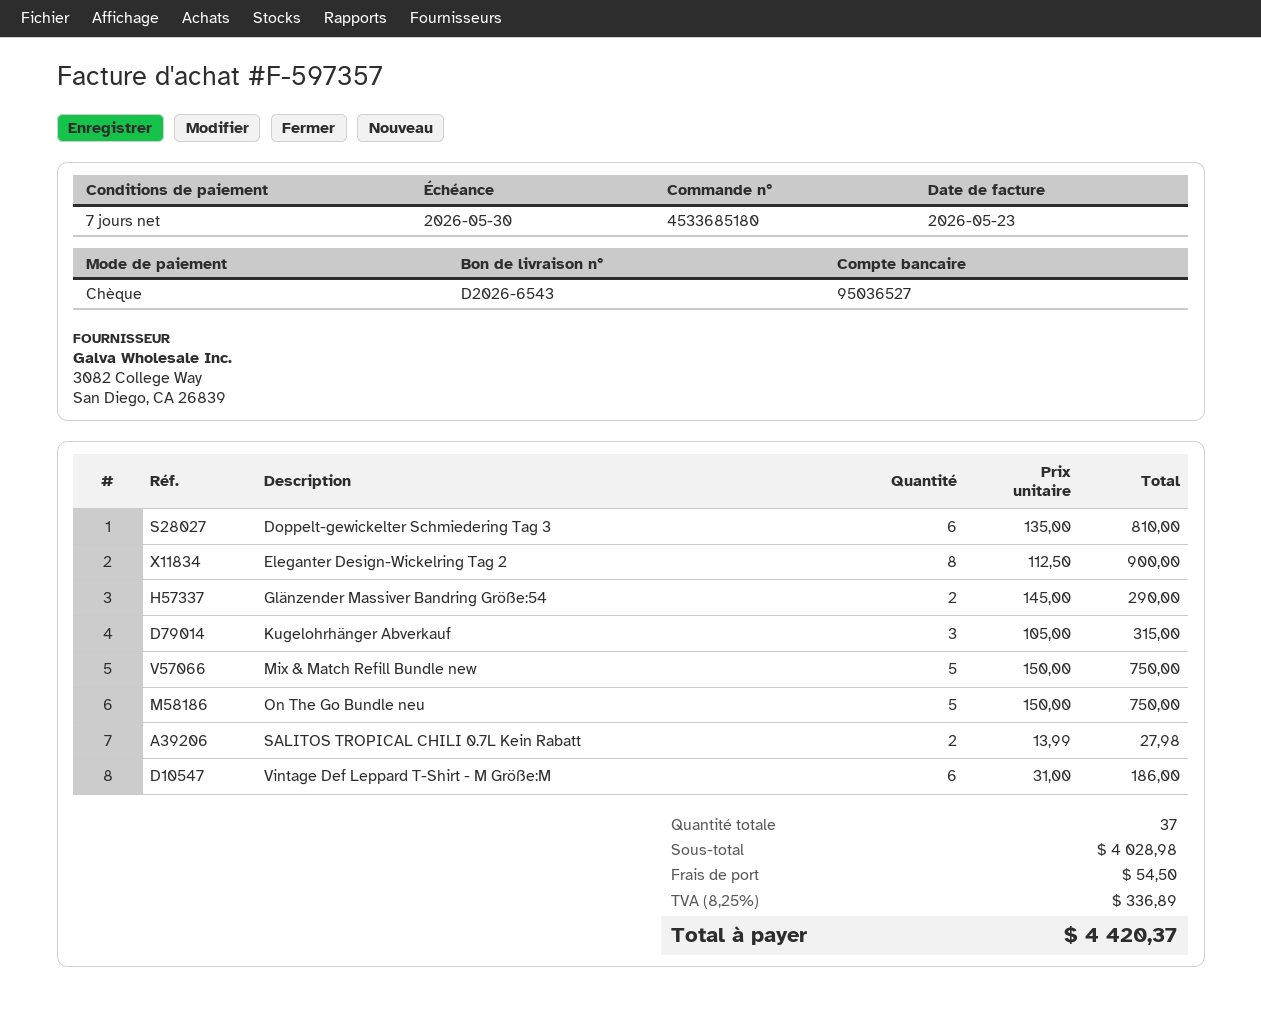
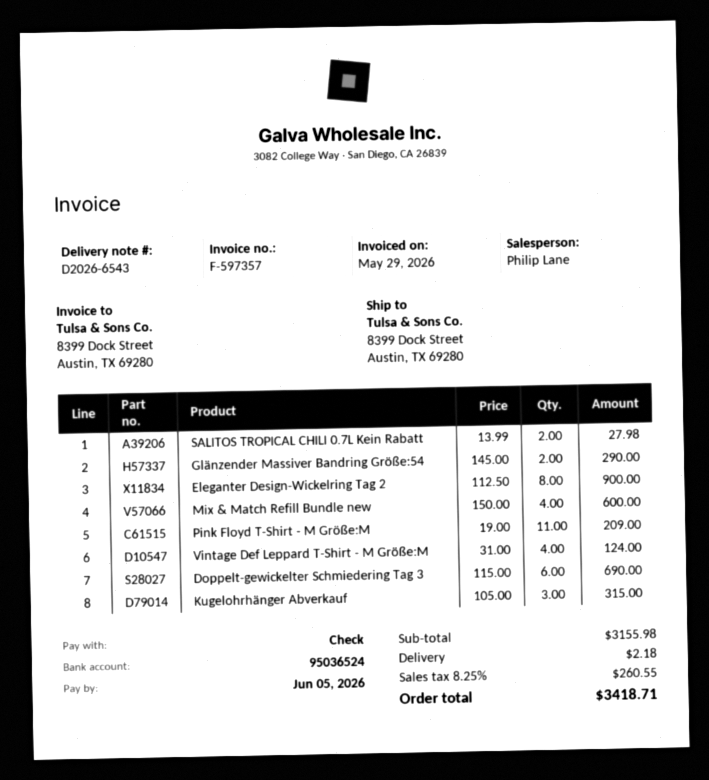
invoice date: 2026-05-23 -> 2026-05-29
due date: 2026-05-30 -> 2026-06-05
bank account: 95036527 -> 95036524
Doppelt-gewickelter Schmiedering Tag 3: 6 x 135.00 = 810.00 -> 6 x 115.00 = 690.00
Mix & Match Refill Bundle new: 5 x 150.00 = 750.00 -> 4 x 150.00 = 600.00
On The Go Bundle neu: 5 x 150.00 = 750.00 -> none
Vintage Def Leppard T-Shirt - M Größe:M: 6 x 31.00 = 186.00 -> 4 x 31.00 = 124.00
Pink Floyd T-Shirt - M Größe:M: none -> 11 x 19.00 = 209.00
subtotal: 4028.98 -> 3155.98
shipping: 54.50 -> 2.18
tax: 8.25% = 336.89 -> 8.25% = 260.55
total: 4420.37 -> 3418.71

